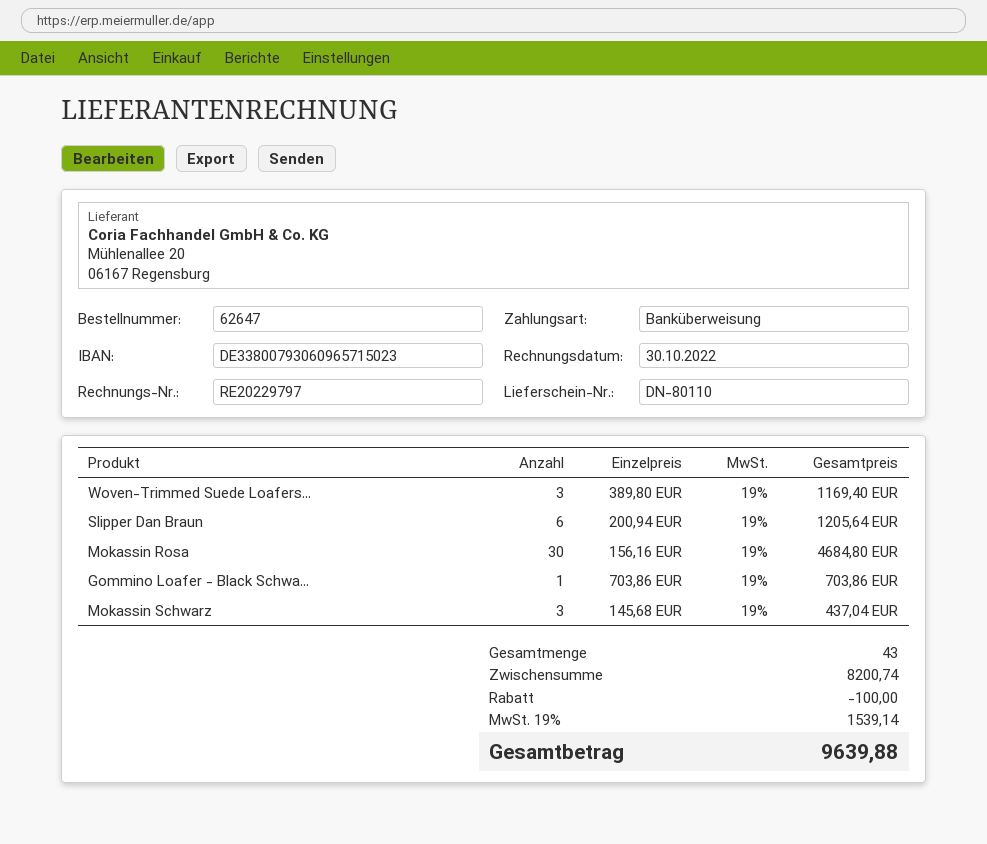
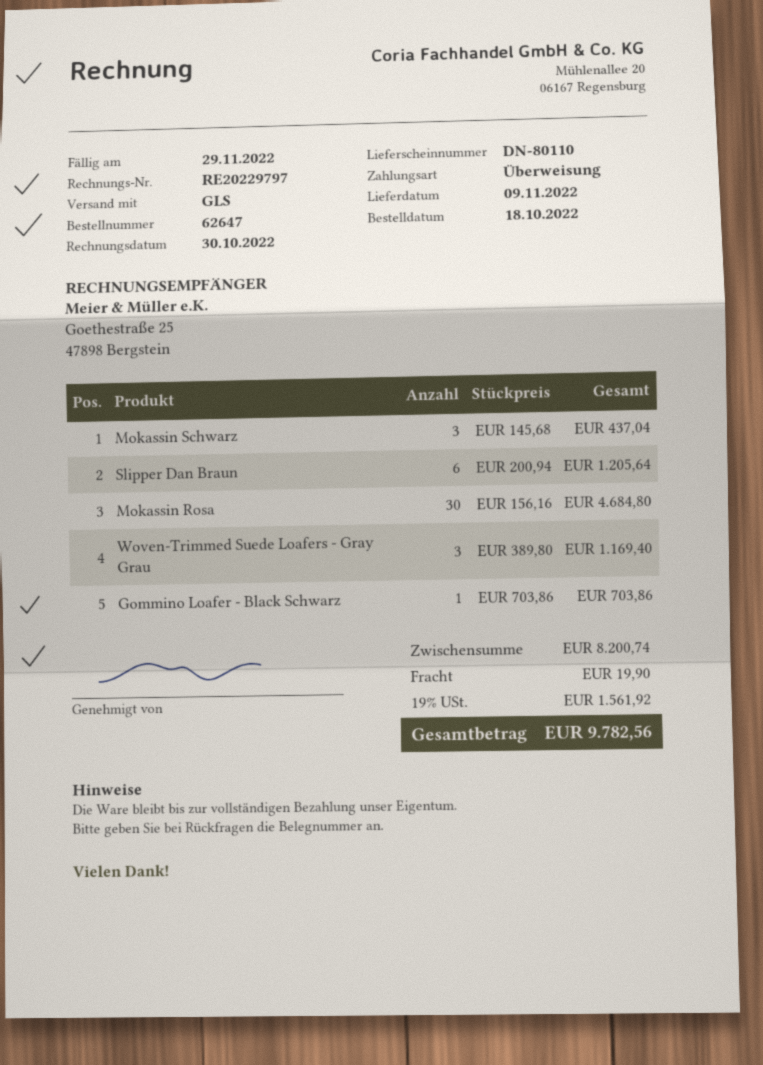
discount: 100.00 -> none
shipping: none -> 19.90
tax: 19% = 1539.14 -> 19% = 1561.92
total: 9639.88 -> 9782.56

